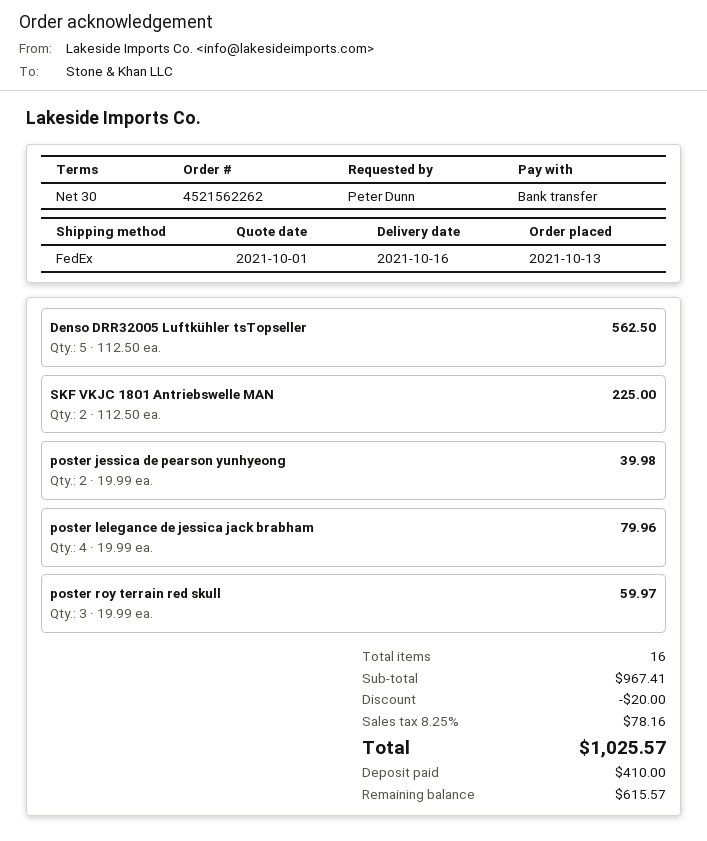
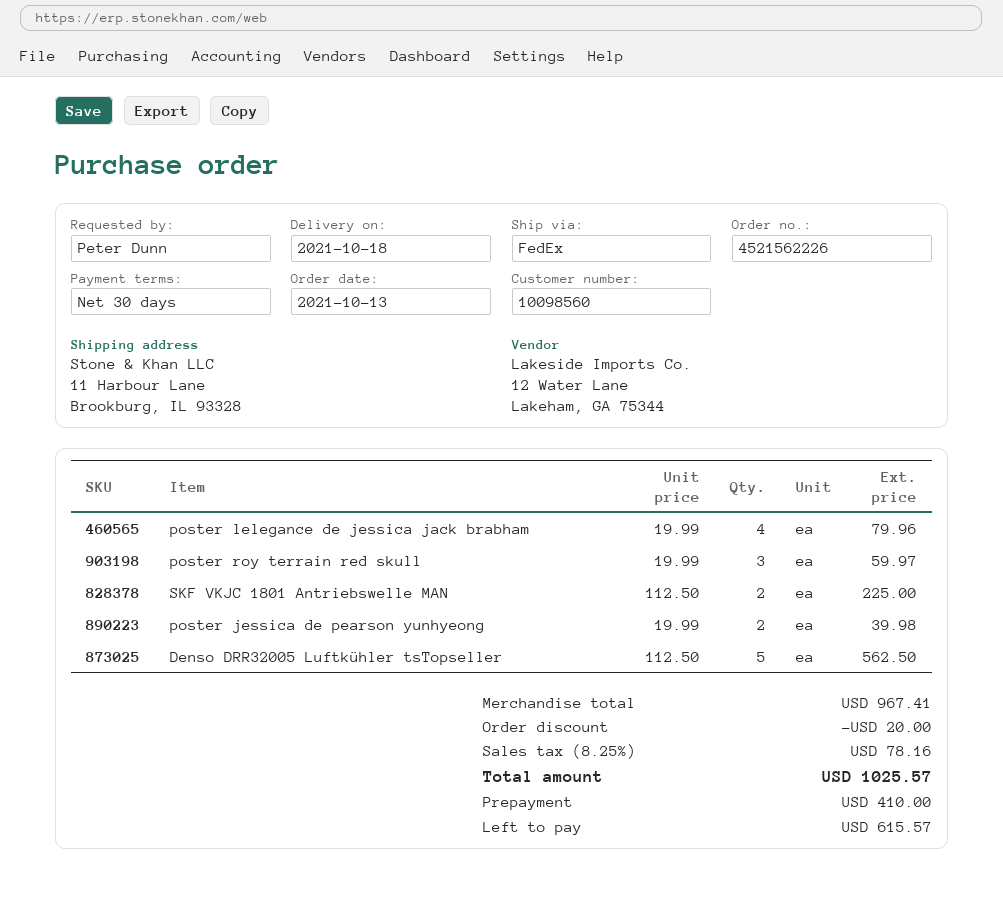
order number: 4521562262 -> 4521562226
delivery date: 2021-10-16 -> 2021-10-18

